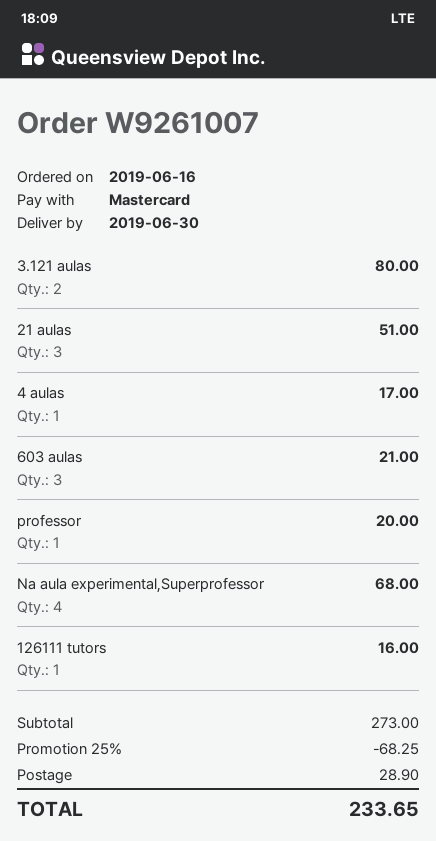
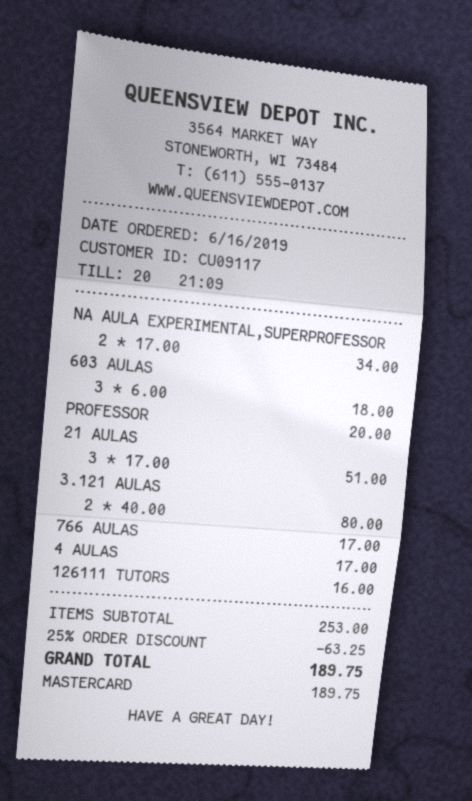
603 aulas: 3 for 21.00 -> 3 for 18.00
Na aula experimental,Superprofessor: 4 for 68.00 -> 2 for 34.00
766 AULAS: none -> 1 for 17.00
subtotal: 273.00 -> 253.00
discount: 25% = 68.25 -> 25% = 63.25
shipping: 28.90 -> none
total: 233.65 -> 189.75

